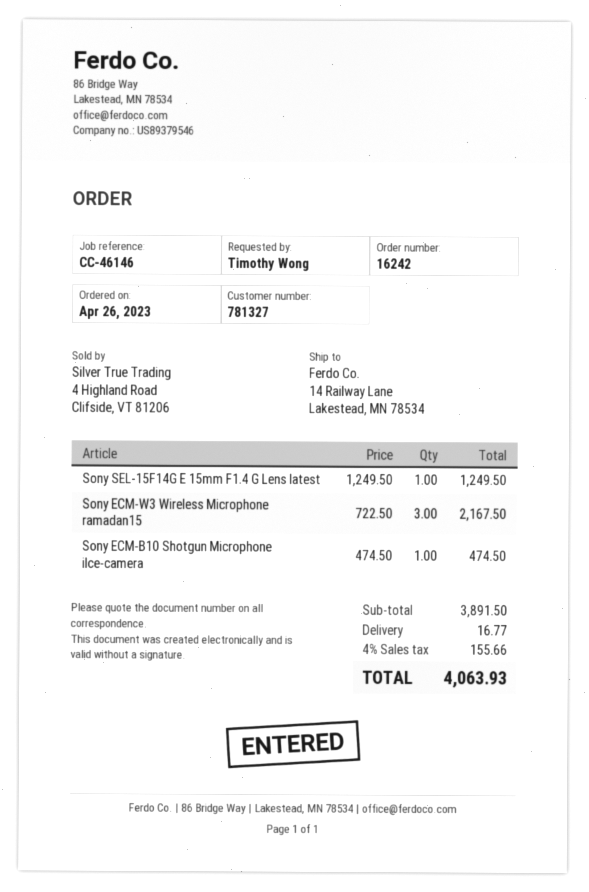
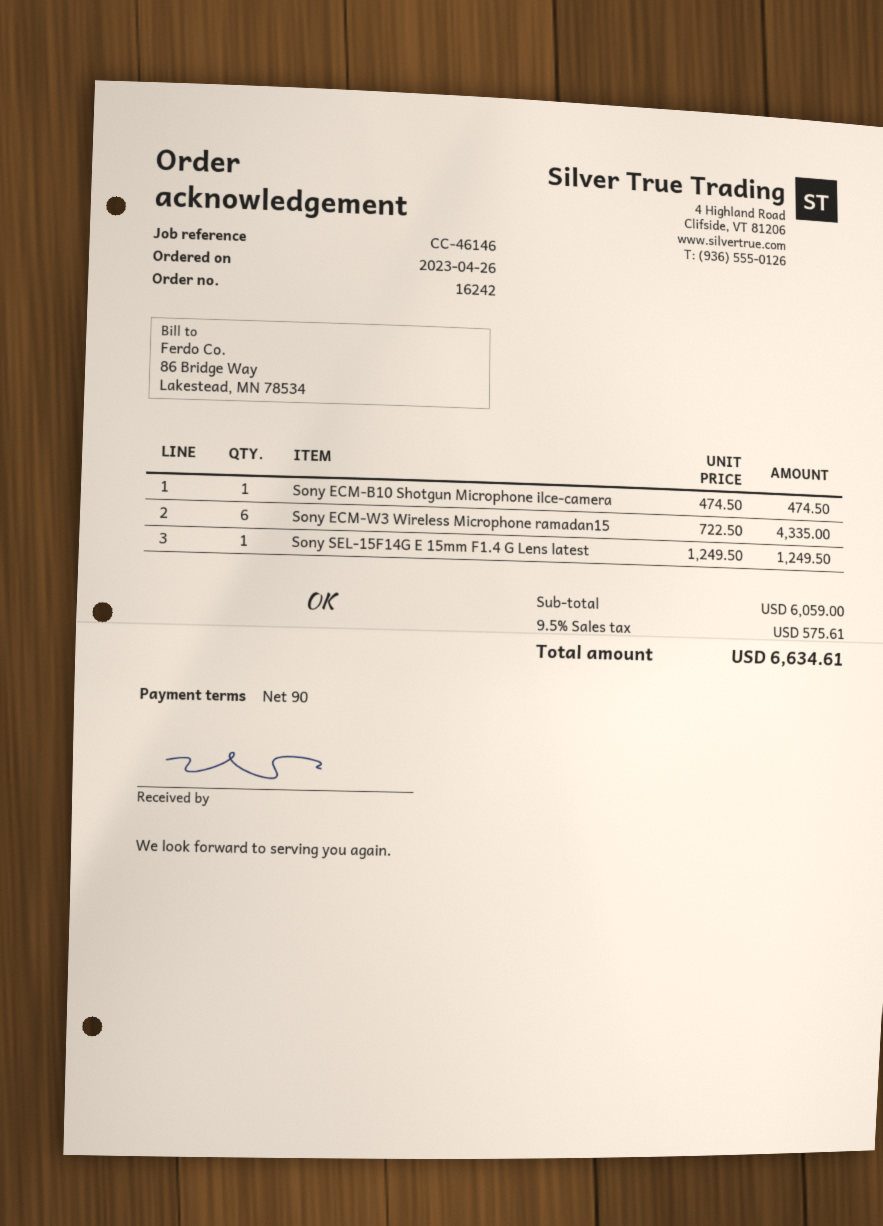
Sony ECM-W3 Wireless Microphone ramadan15: 3 x 722.50 = 2167.50 -> 6 x 722.50 = 4335.00
subtotal: 3891.50 -> 6059.00
shipping: 16.77 -> none
tax: 4% = 155.66 -> 9.5% = 575.61
total: 4063.93 -> 6634.61

